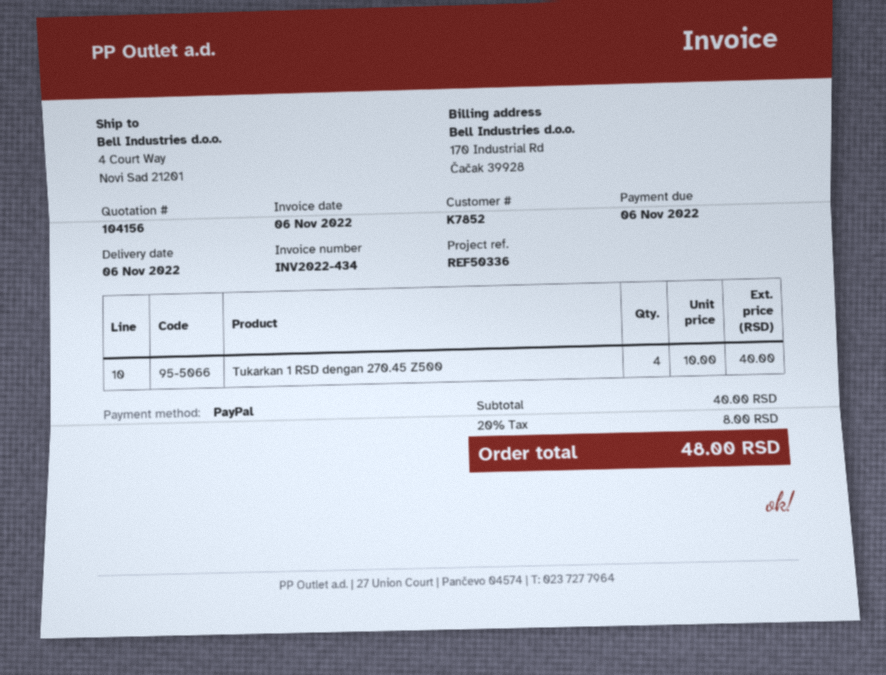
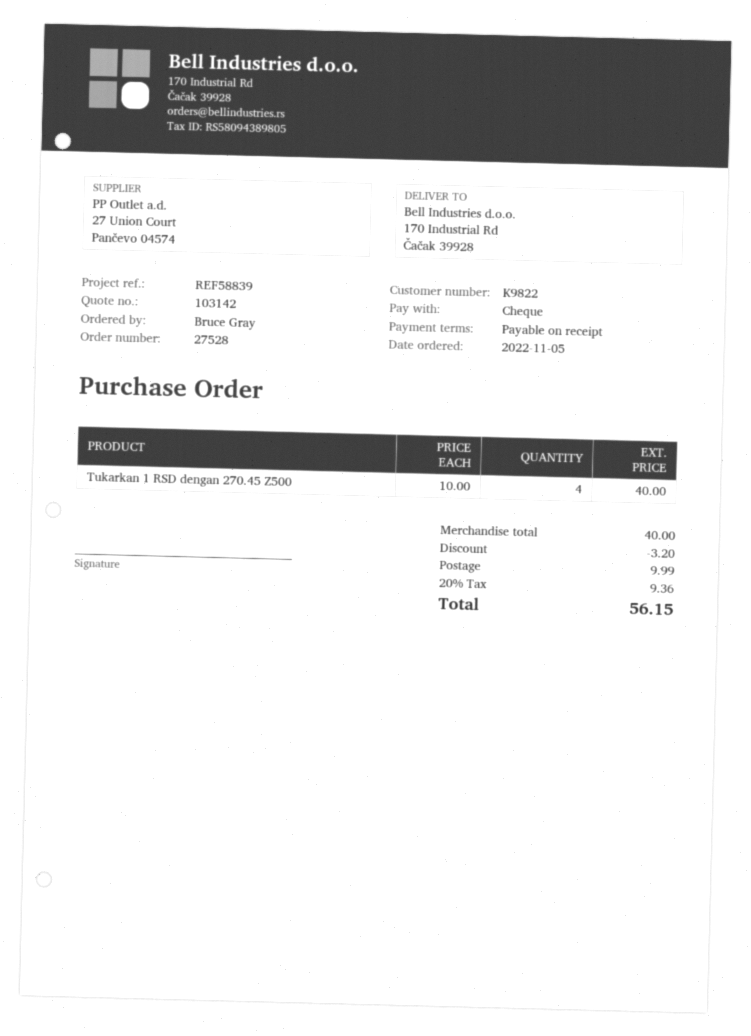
quote number: 104156 -> 103142
customer number: K7852 -> K9822
reference: REF50336 -> REF58839
payment method: PayPal -> cheque
ship to: 4 Court Way, Novi Sad 21201 -> 170 Industrial Rd, Čačak 39928
discount: none -> 3.20
shipping: none -> 9.99
tax: 20% = 8.00 -> 20% = 9.36
total: 48.00 -> 56.15

